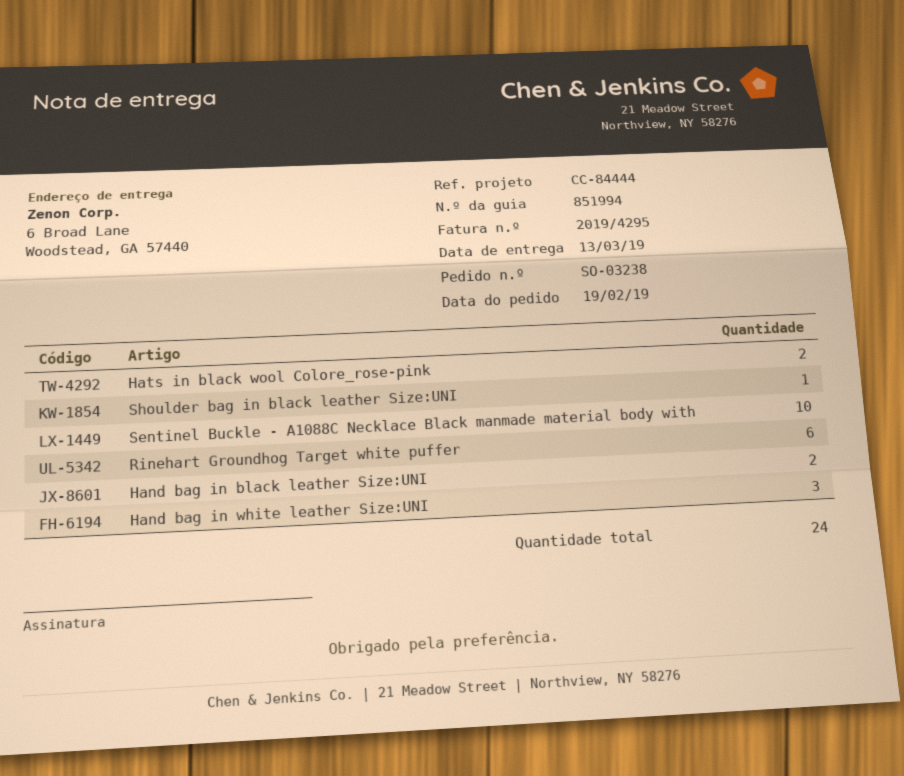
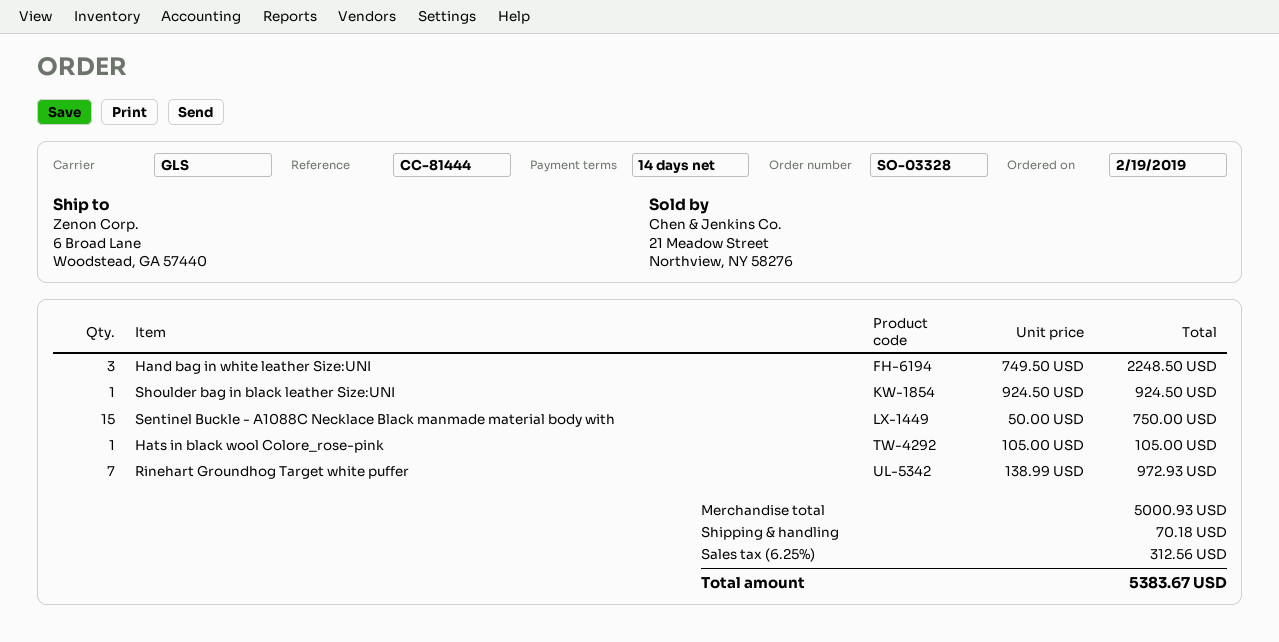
order number: SO-03238 -> SO-03328
reference: CC-84444 -> CC-81444
Hats in black wool Colore_rose-pink: 2 -> 1
Sentinel Buckle - A1088C Necklace Black manmade material body with: 10 -> 15
Rinehart Groundhog Target white puffer: 6 -> 7
Hand bag in black leather Size:UNI: 2 -> none

